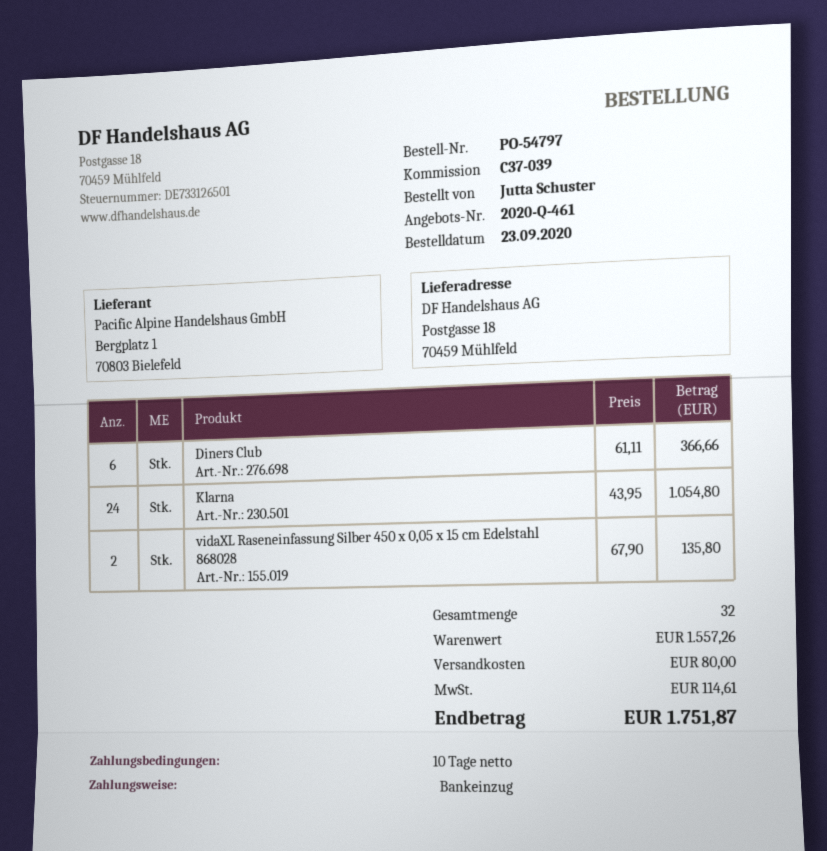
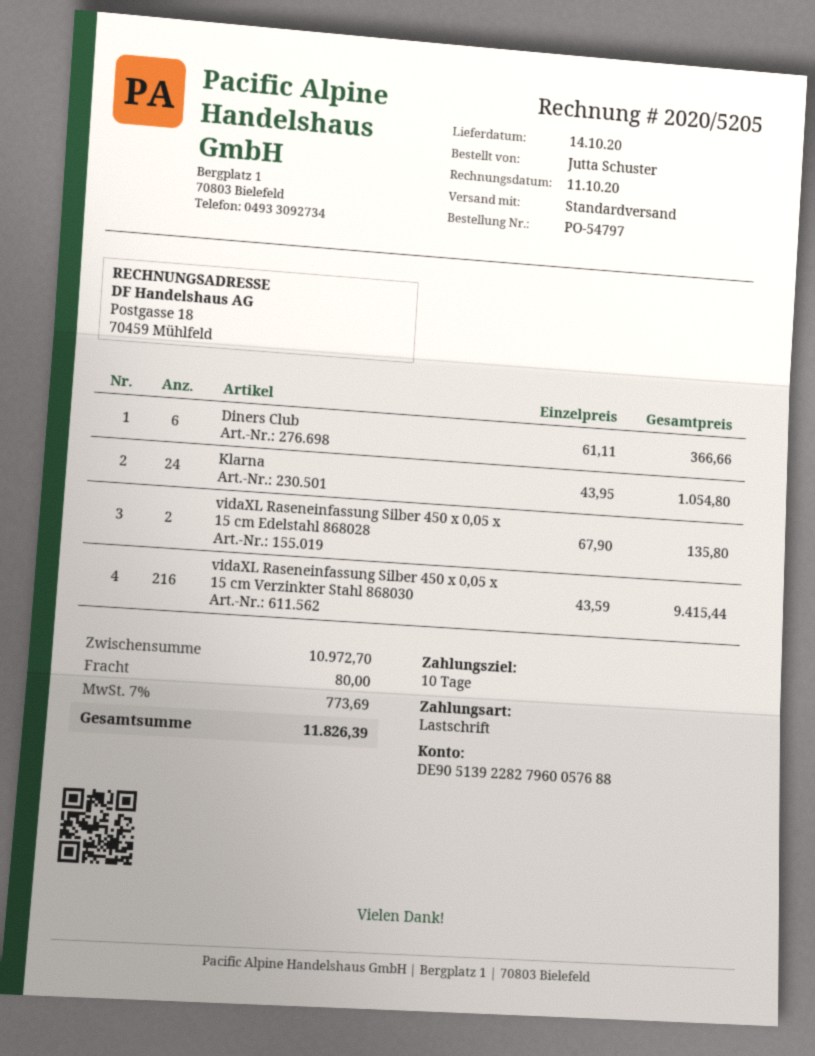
vidaXL Raseneinfassung Silber 450 x 0,05 x 15 cm Verzinkter Stahl 868030: none -> 216 x 43.59 = 9415.44
subtotal: 1557.26 -> 10972.70
tax: 114.61 -> 773.69
total: 1751.87 -> 11826.39

